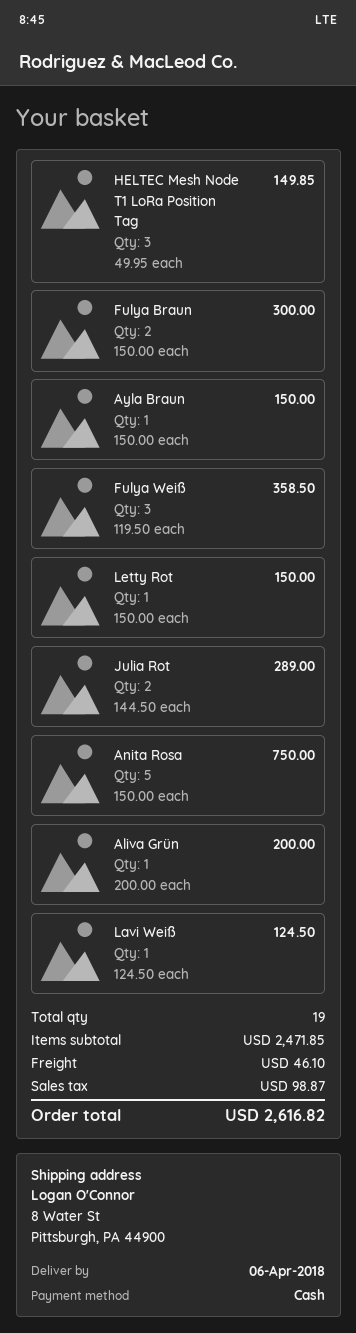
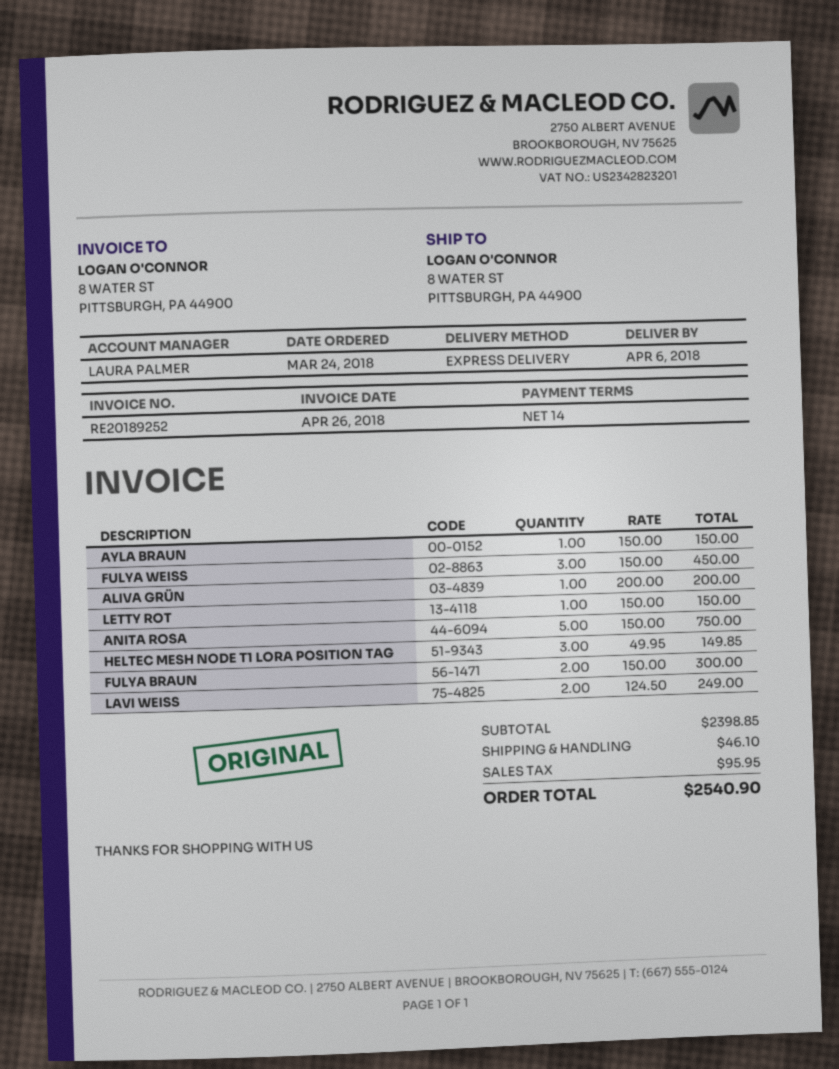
Fulya Weiß: 3 x 119.50 = 358.50 -> 3 x 150.00 = 450.00
Julia Rot: 2 x 144.50 = 289.00 -> none
Lavi Weiß: 1 x 124.50 = 124.50 -> 2 x 124.50 = 249.00
subtotal: 2471.85 -> 2398.85
tax: 98.87 -> 95.95
total: 2616.82 -> 2540.90

